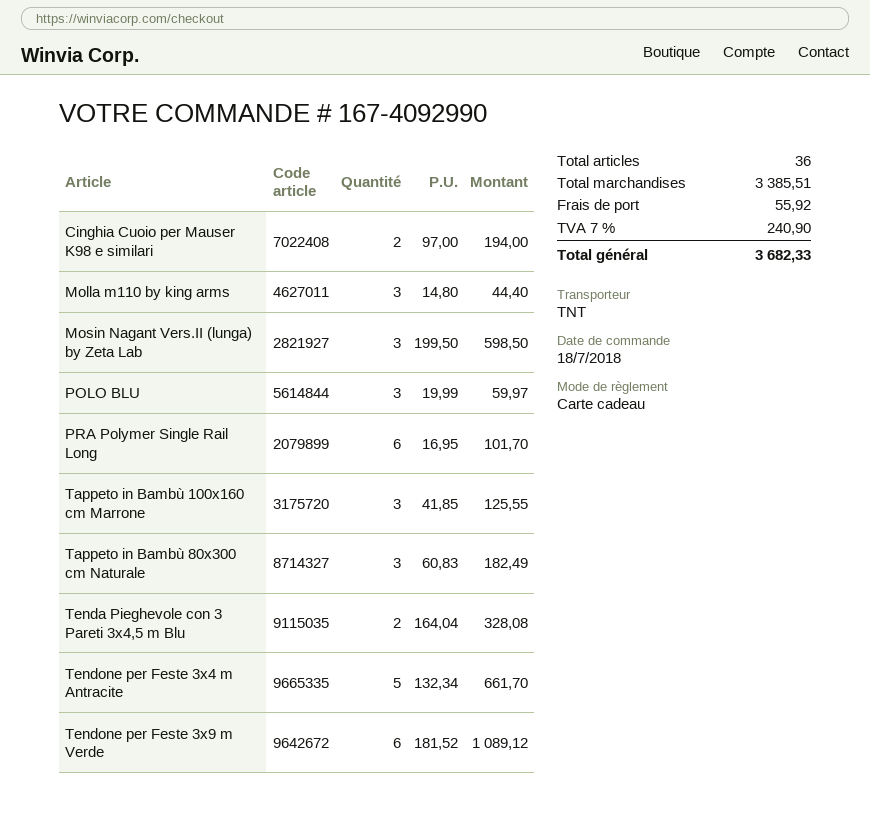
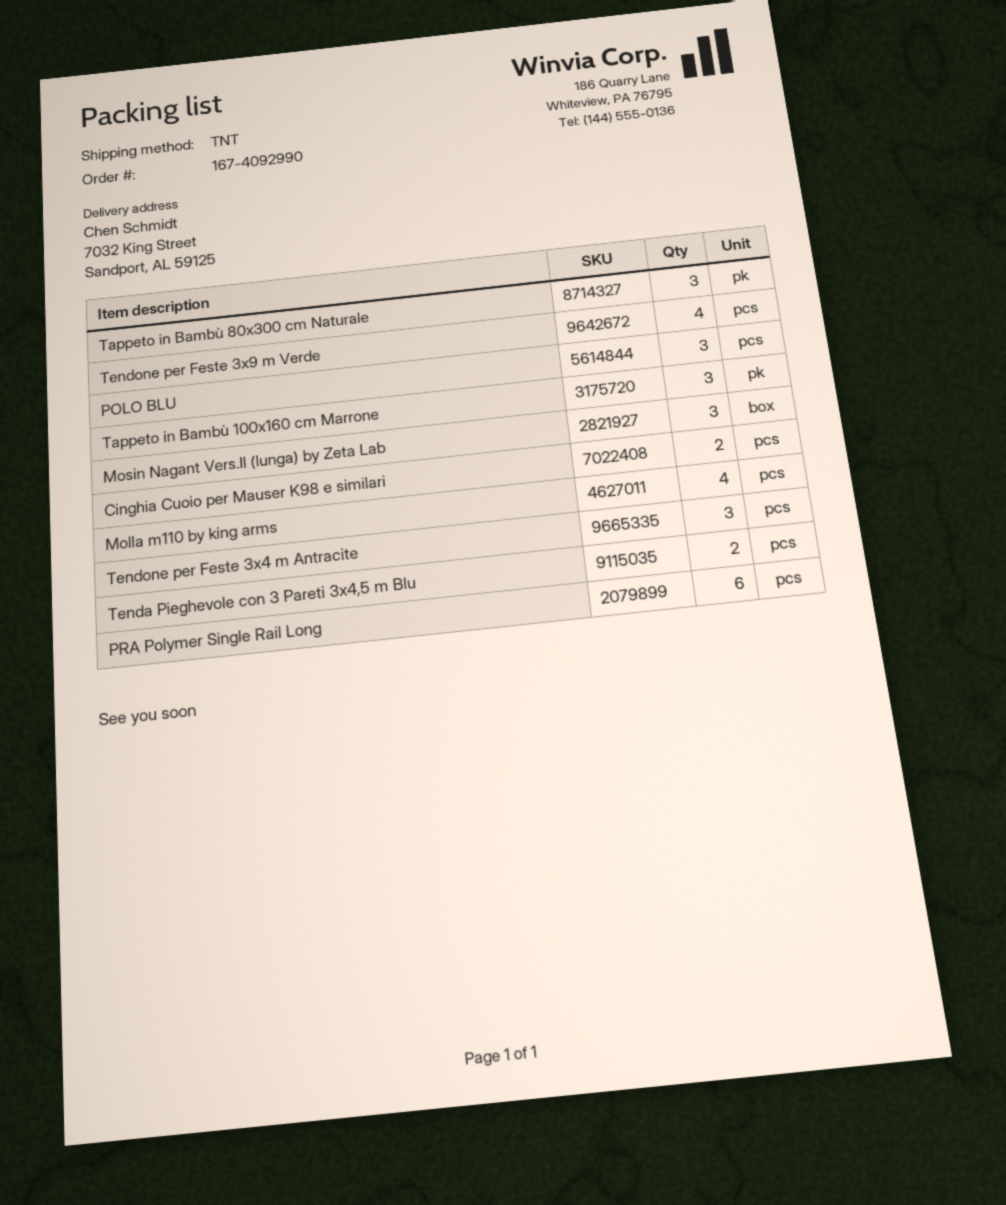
Molla m110 by king arms: 3 -> 4
Tendone per Feste 3x4 m Antracite: 5 -> 3
Tendone per Feste 3x9 m Verde: 6 -> 4

